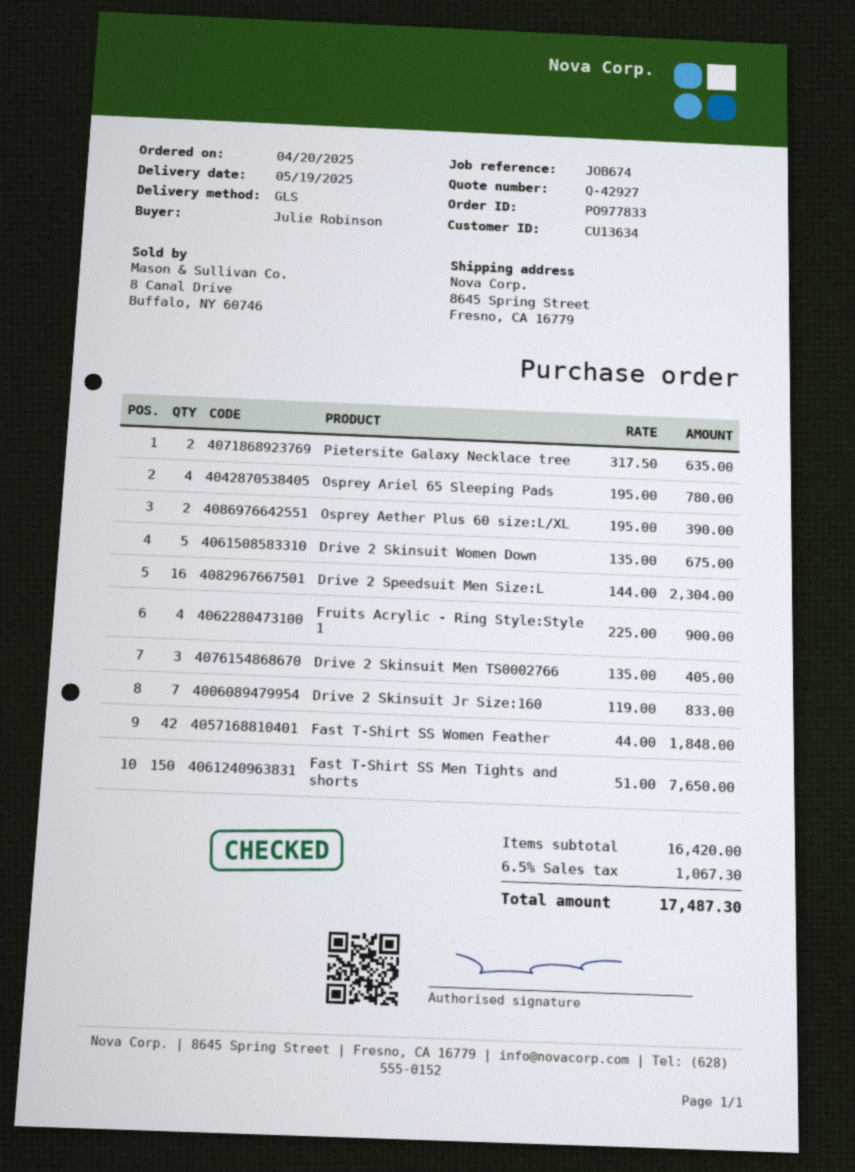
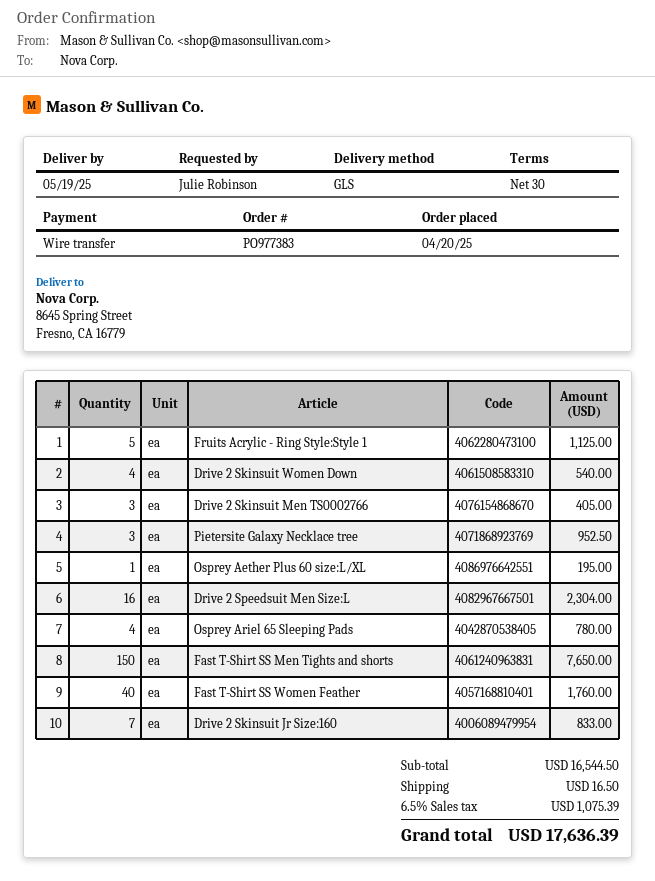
order number: PO977833 -> PO977383
Pietersite Galaxy Necklace tree: 2 for 635.00 -> 3 for 952.50
Osprey Aether Plus 60 size:L/XL: 2 for 390.00 -> 1 for 195.00
Drive 2 Skinsuit Women Down: 5 for 675.00 -> 4 for 540.00
Fruits Acrylic - Ring Style:Style 1: 4 for 900.00 -> 5 for 1125.00
Fast T-Shirt SS Women Feather: 42 for 1848.00 -> 40 for 1760.00
subtotal: 16420.00 -> 16544.50
shipping: none -> 16.50
tax: 6.5% = 1067.30 -> 6.5% = 1075.39
total: 17487.30 -> 17636.39

